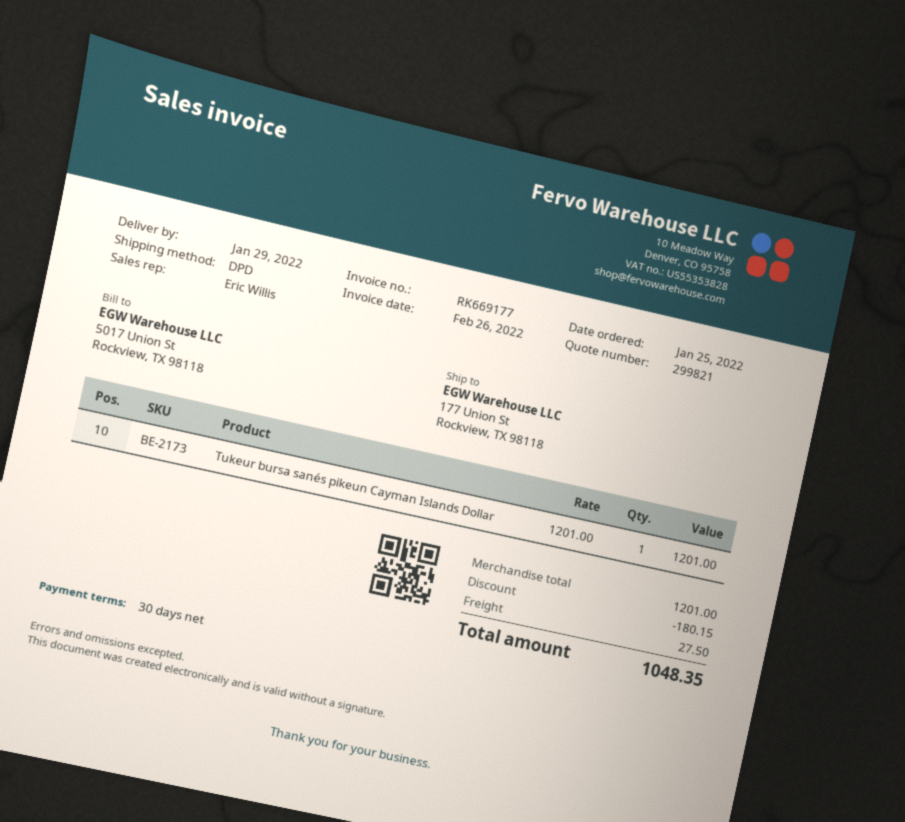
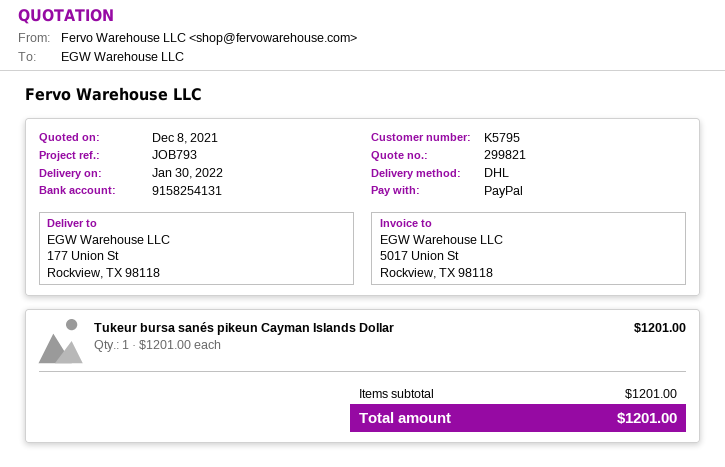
delivery date: 2022-01-29 -> 2022-01-30
shipping method: DPD -> DHL
discount: 180.15 -> none
shipping: 27.50 -> none
total: 1048.35 -> 1201.00

